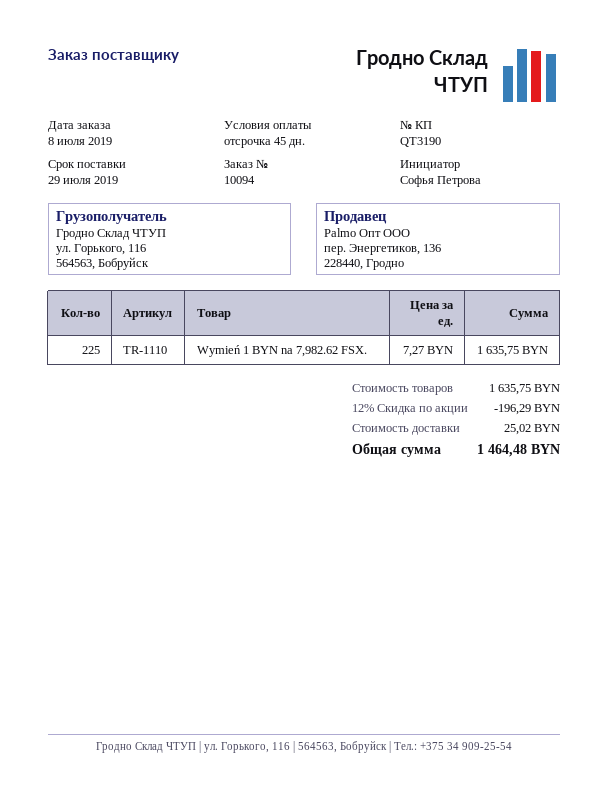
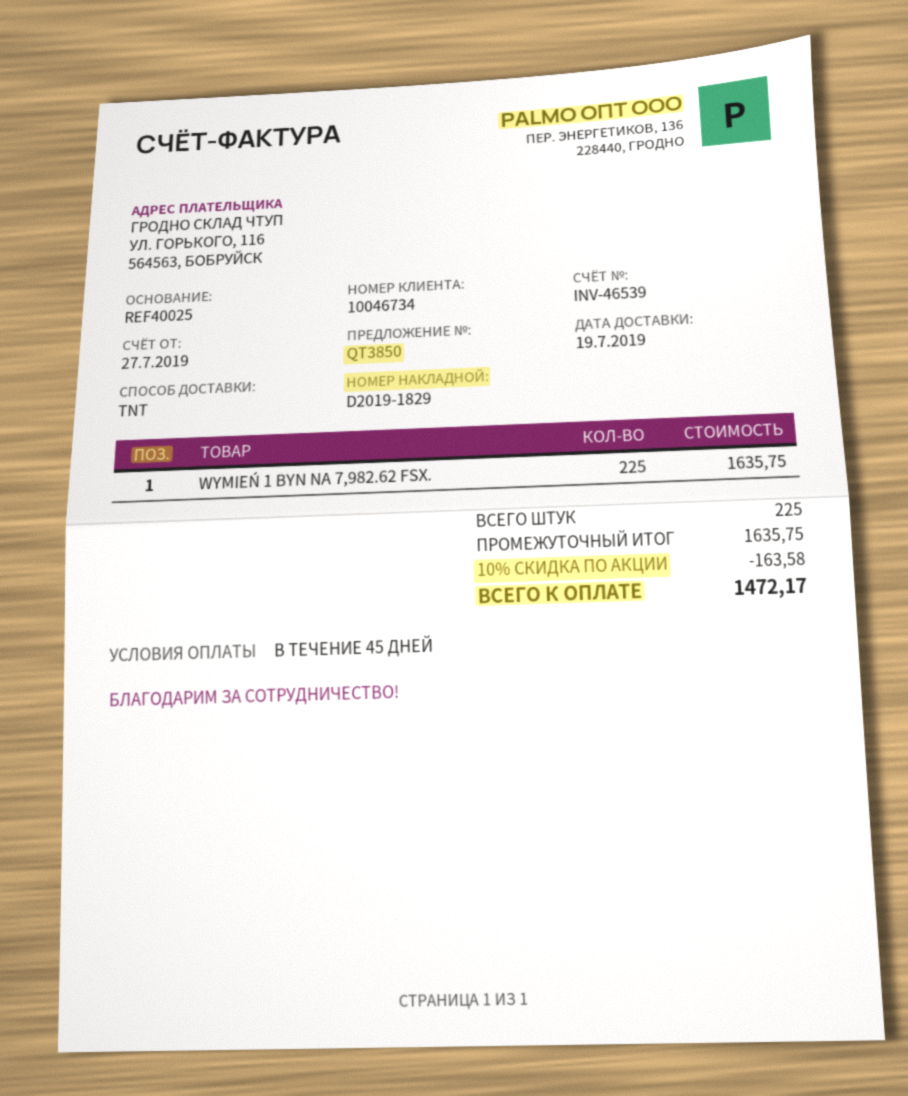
quote number: QT3190 -> QT3850
delivery date: 2019-07-29 -> 2019-07-19
discount: 12% = 196.29 -> 10% = 163.58
shipping: 25.02 -> none
total: 1464.48 -> 1472.17

